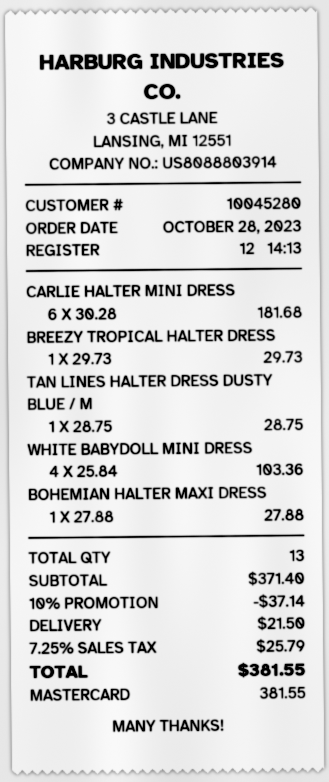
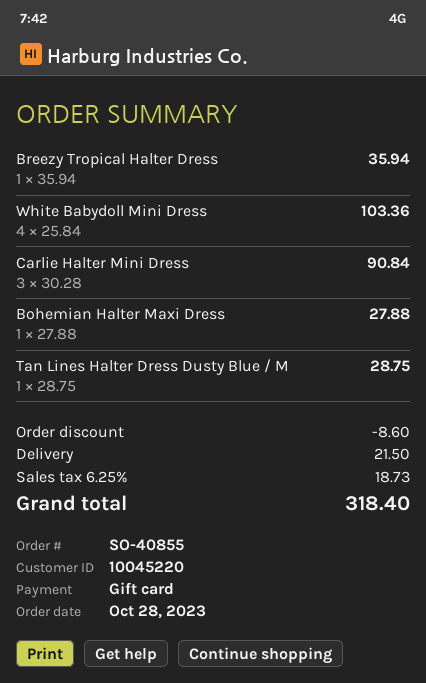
customer number: 10045280 -> 10045220
payment method: Mastercard -> gift card
CARLIE HALTER MINI DRESS: 6 x 30.28 = 181.68 -> 3 x 30.28 = 90.84
BREEZY TROPICAL HALTER DRESS: 1 x 29.73 = 29.73 -> 1 x 35.94 = 35.94
discount: 37.14 -> 8.60
tax: 7.25% = 25.79 -> 6.25% = 18.73
total: 381.55 -> 318.40

